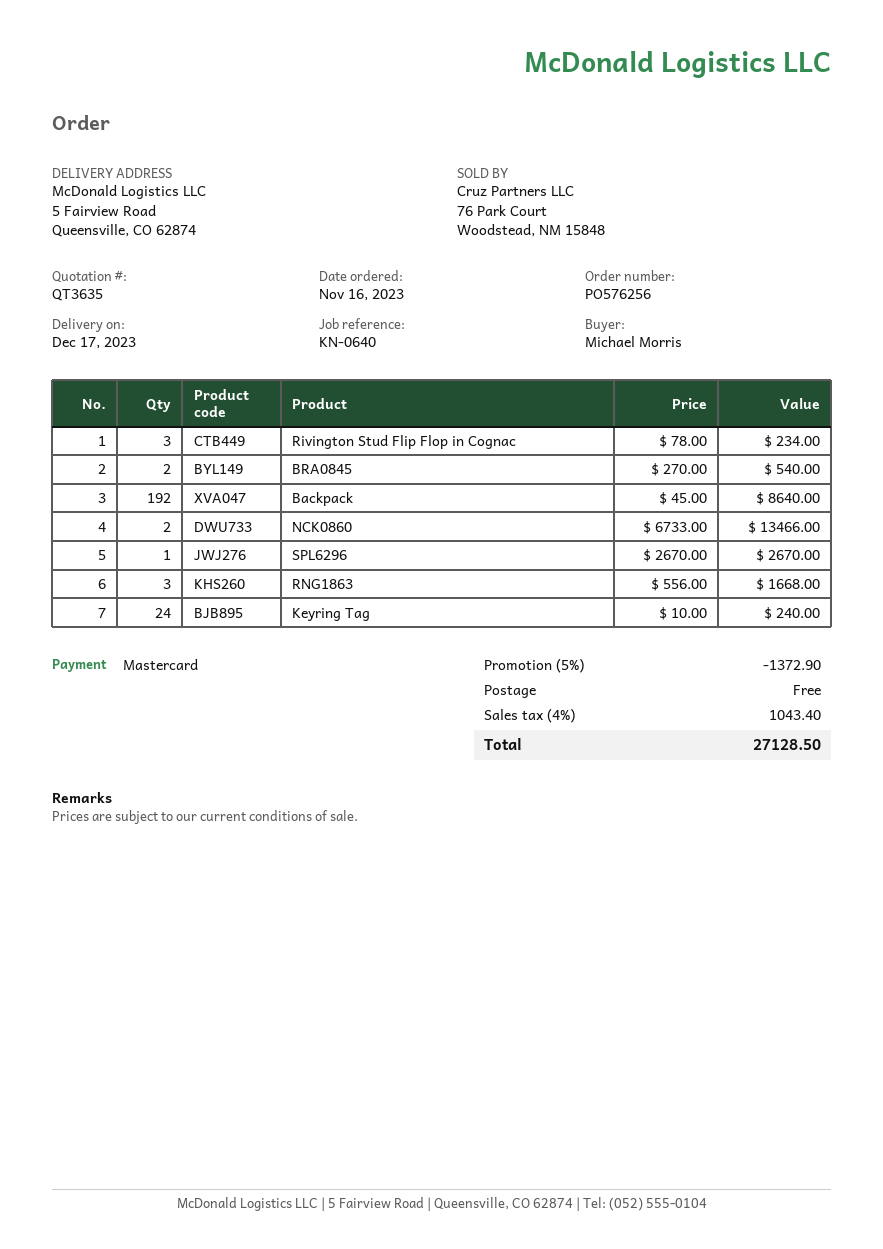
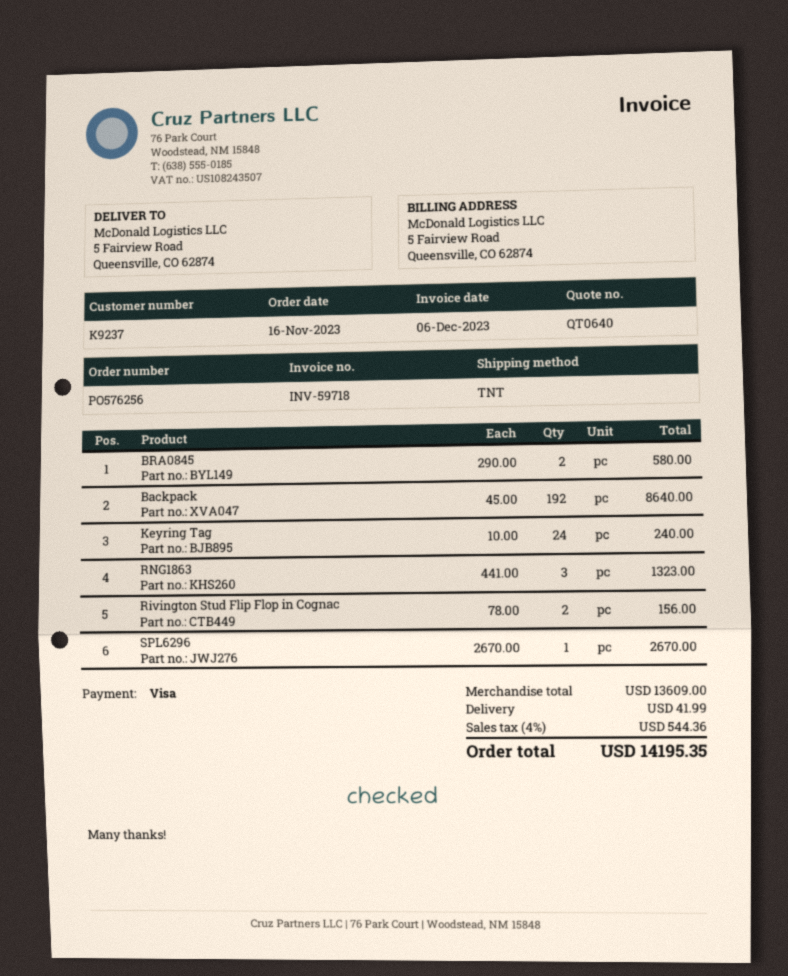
quote number: QT3635 -> QT0640
payment method: Mastercard -> Visa
Rivington Stud Flip Flop in Cognac: 3 x 78.00 = 234.00 -> 2 x 78.00 = 156.00
BRA0845: 2 x 270.00 = 540.00 -> 2 x 290.00 = 580.00
NCK0860: 2 x 6733.00 = 13466.00 -> none
RNG1863: 3 x 556.00 = 1668.00 -> 3 x 441.00 = 1323.00
discount: 5% = 1372.90 -> none
shipping: 0.00 -> 41.99
tax: 4% = 1043.40 -> 4% = 544.36
total: 27128.50 -> 14195.35

